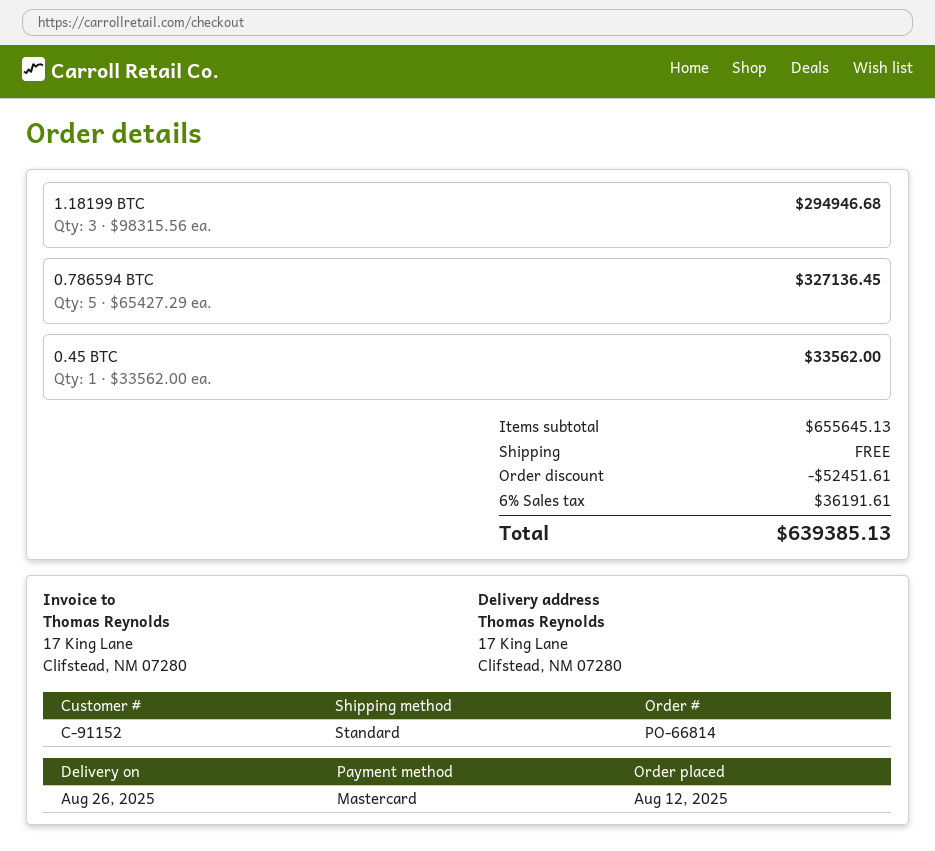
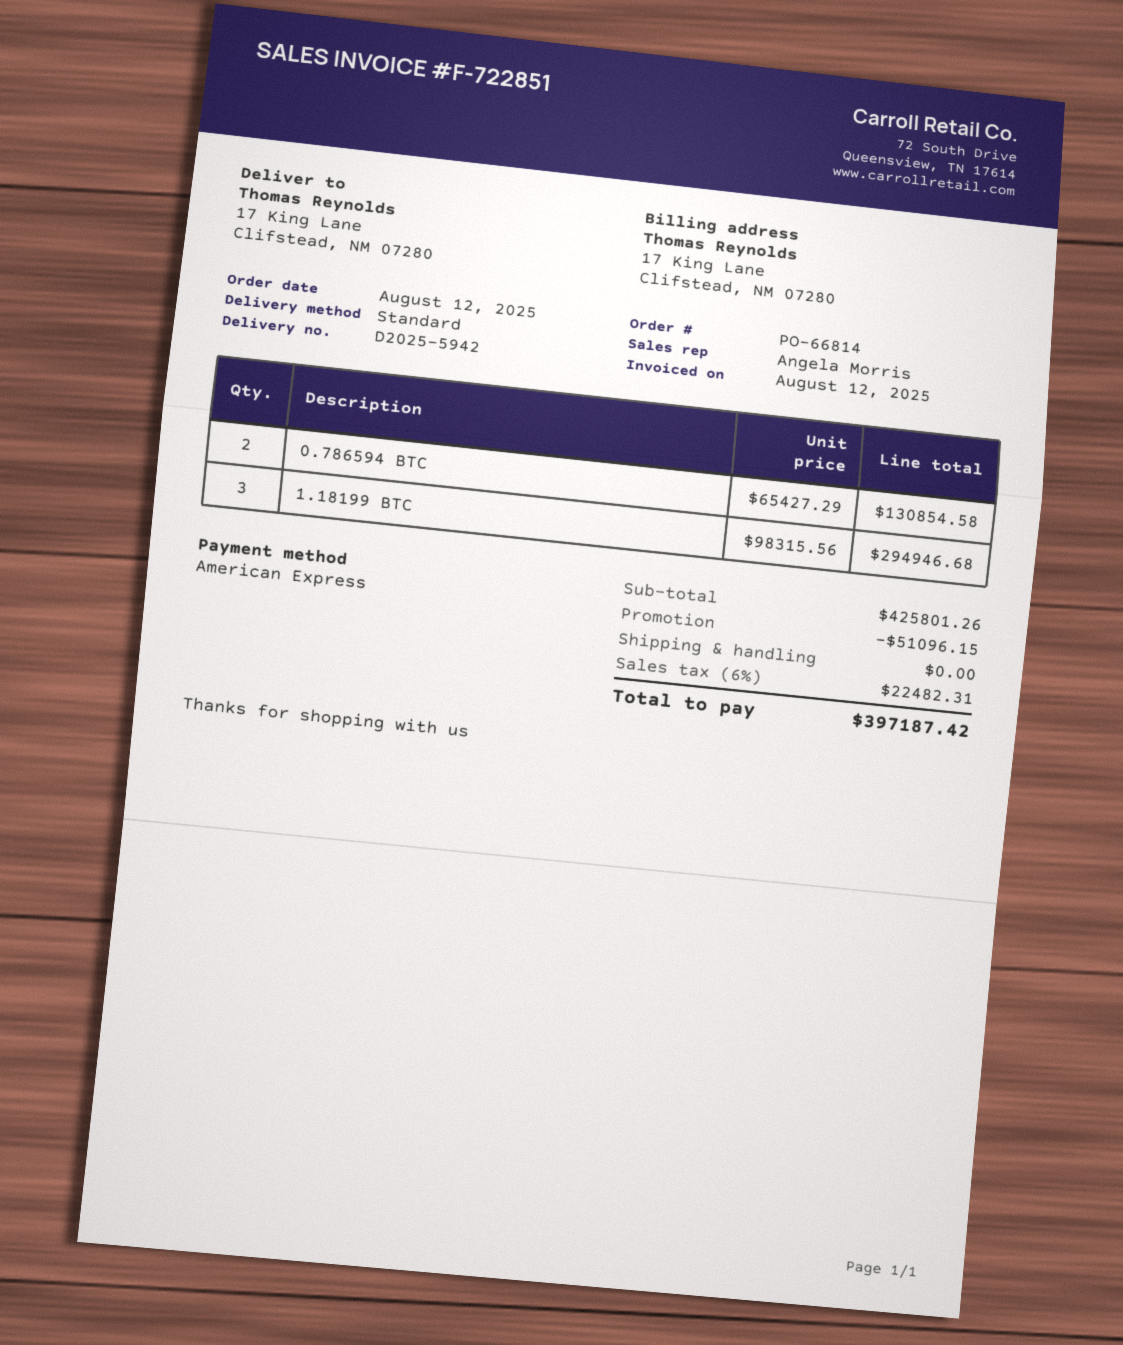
payment method: Mastercard -> American Express
0.786594 BTC: 5 x 65427.29 = 327136.45 -> 2 x 65427.29 = 130854.58
0.45 BTC: 1 x 33562.00 = 33562.00 -> none
subtotal: 655645.13 -> 425801.26
discount: 52451.61 -> 51096.15
tax: 6% = 36191.61 -> 6% = 22482.31
total: 639385.13 -> 397187.42

